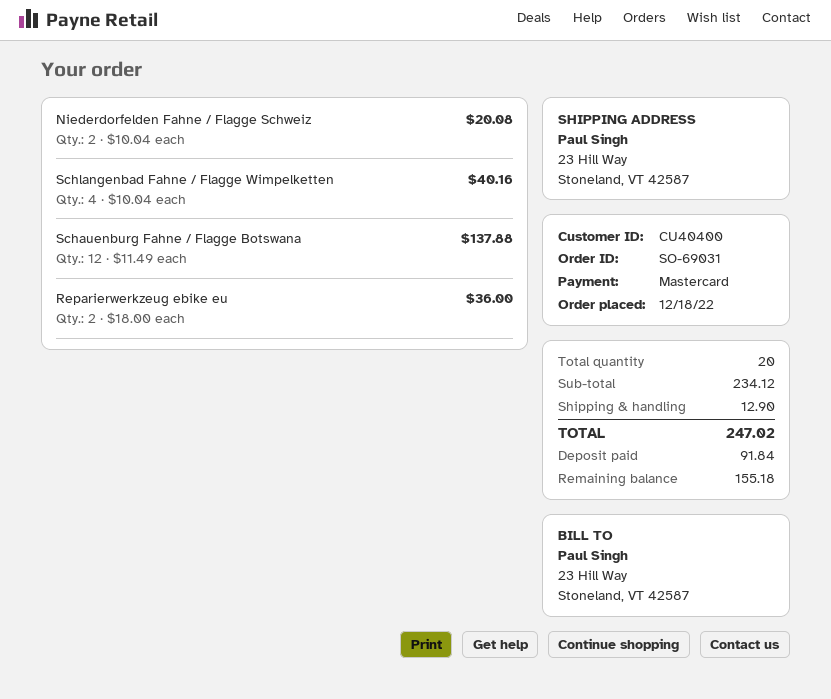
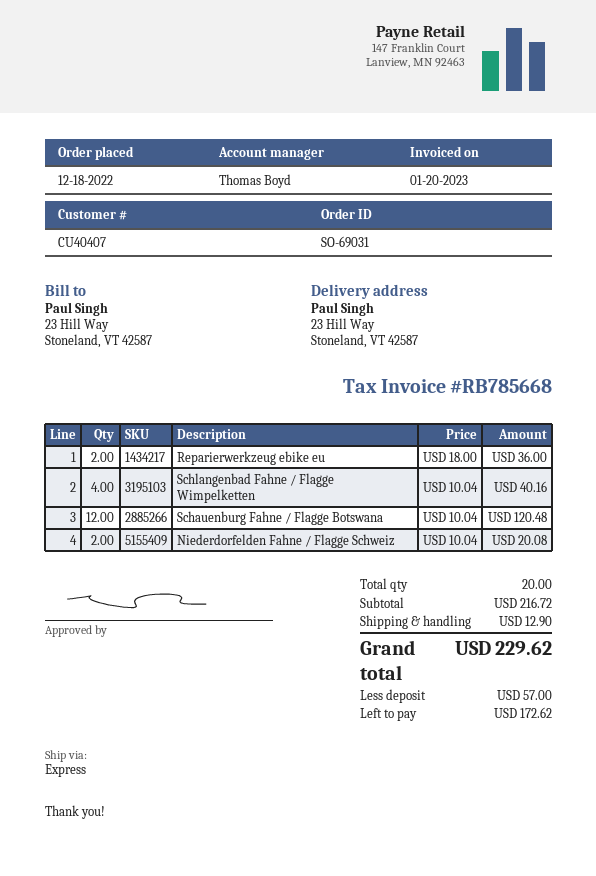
customer number: CU40400 -> CU40407
Schauenburg Fahne / Flagge Botswana: 12 x 11.49 = 137.88 -> 12 x 10.04 = 120.48
subtotal: 234.12 -> 216.72
total: 247.02 -> 229.62
deposit: 91.84 -> 57.00
balance: 155.18 -> 172.62

